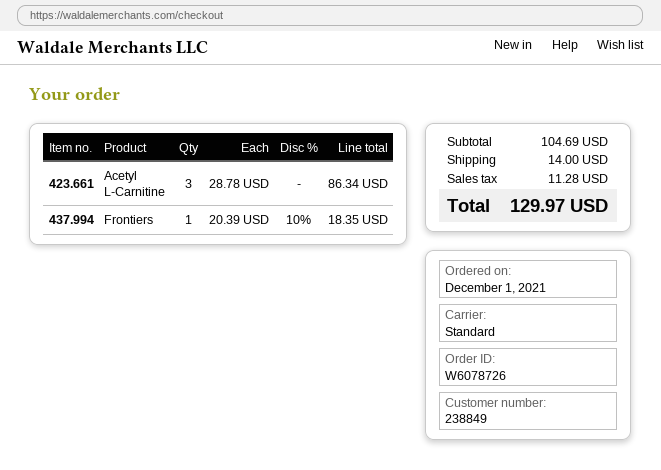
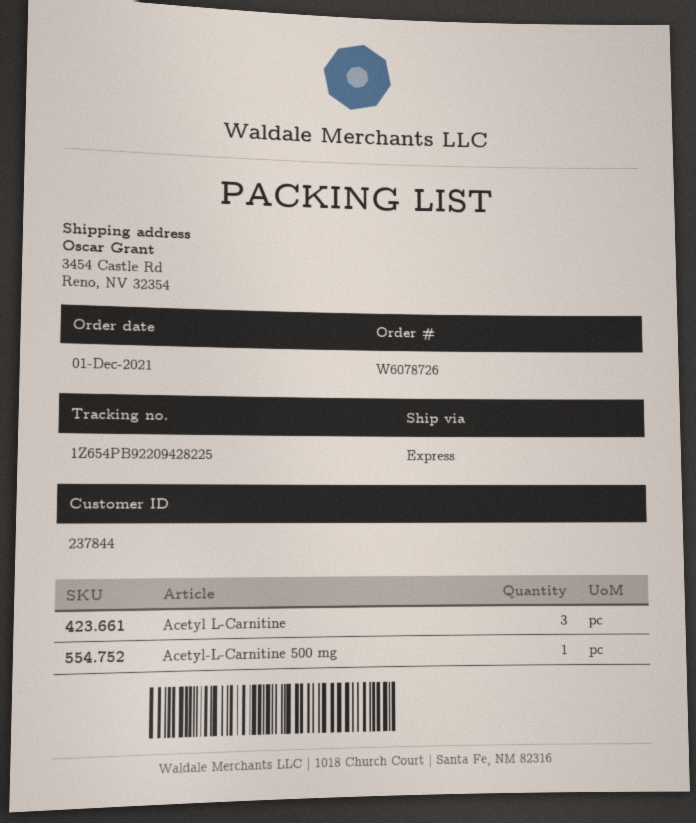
customer number: 238849 -> 237844
shipping method: standard -> express
Frontiers: 1 -> none
Acetyl-L-Carnitine 500 mg: none -> 1

